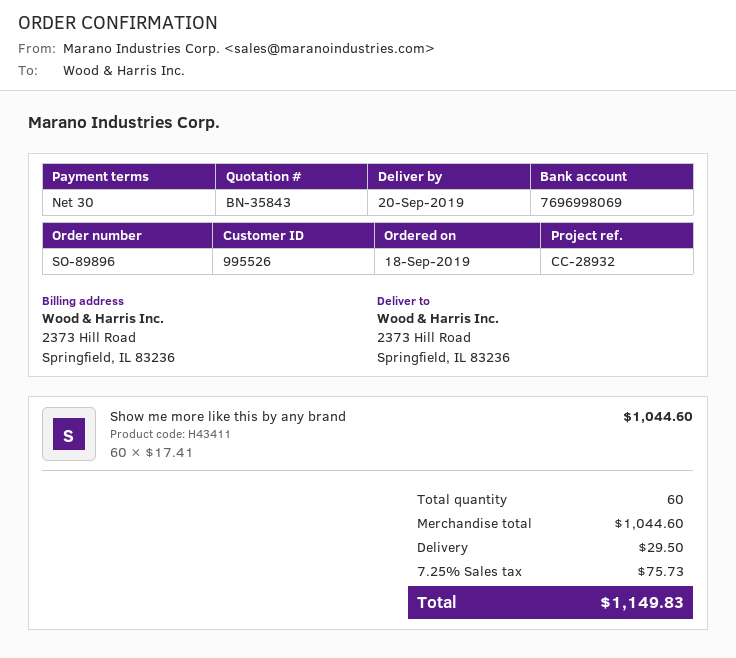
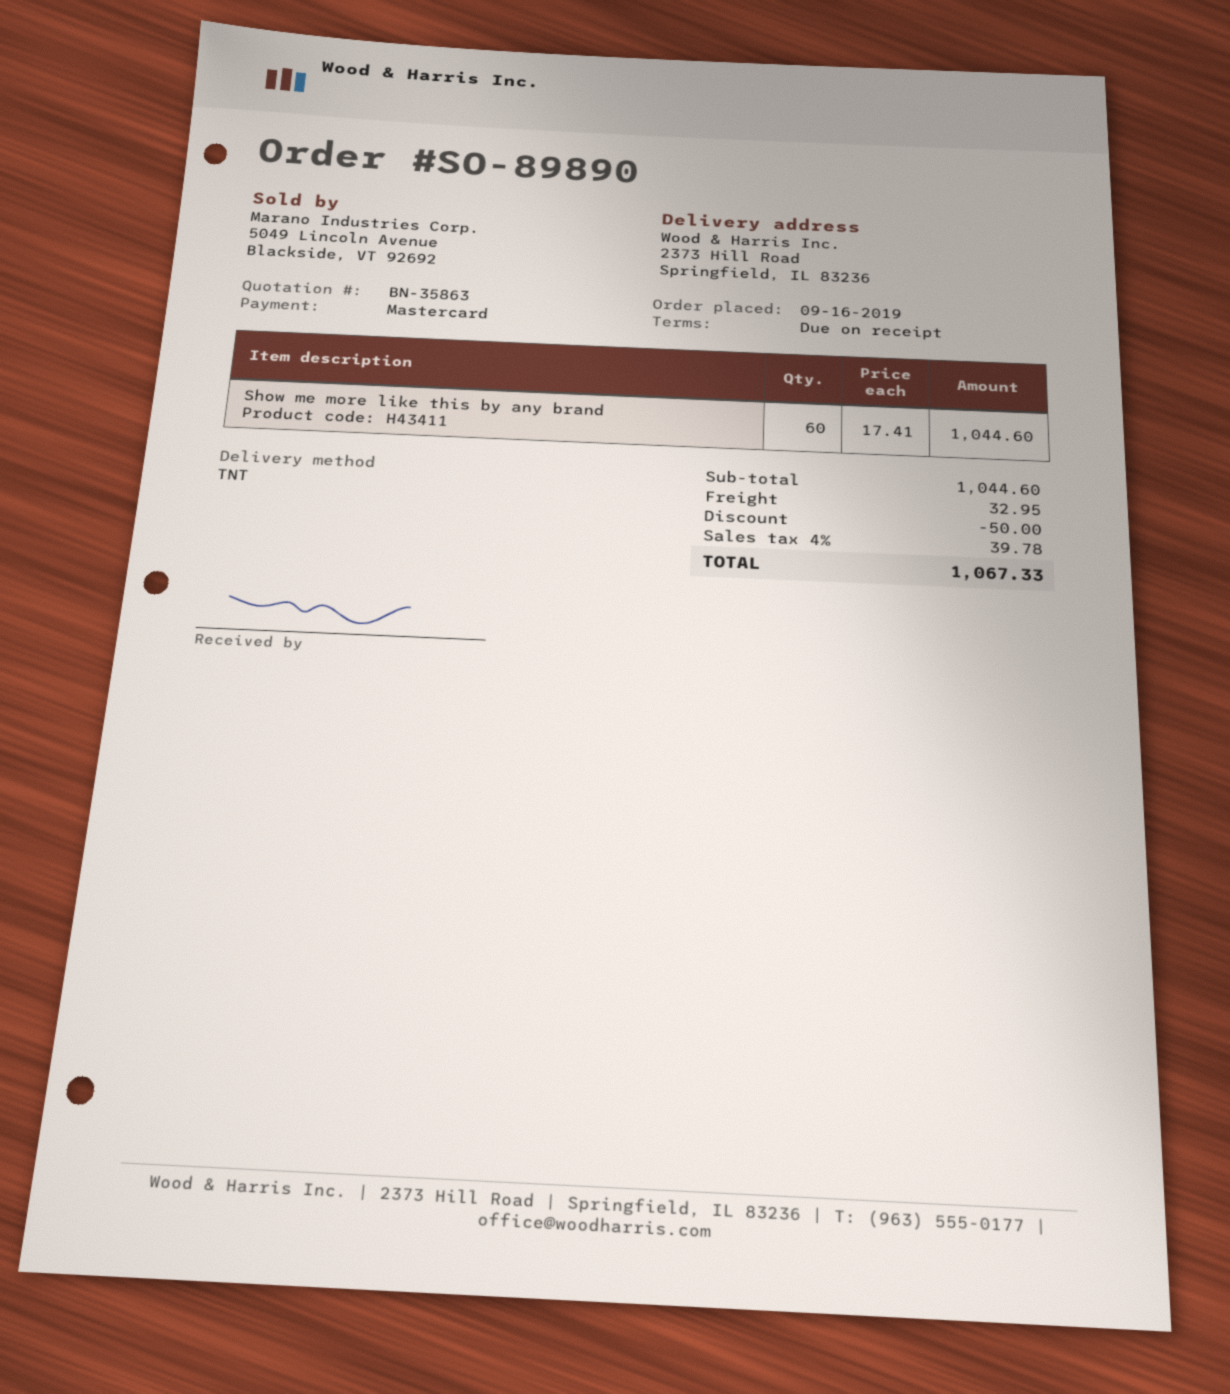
quote number: BN-35843 -> BN-35863
order number: SO-89896 -> SO-89890
order date: 2019-09-18 -> 2019-09-16
payment terms: 30 days -> on receipt
discount: none -> 50.00
shipping: 29.50 -> 32.95
tax: 7.25% = 75.73 -> 4% = 39.78
total: 1149.83 -> 1067.33

